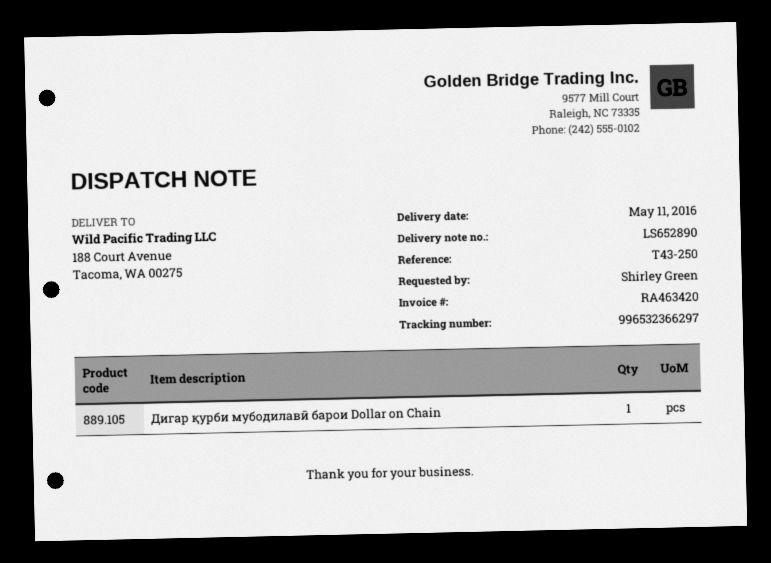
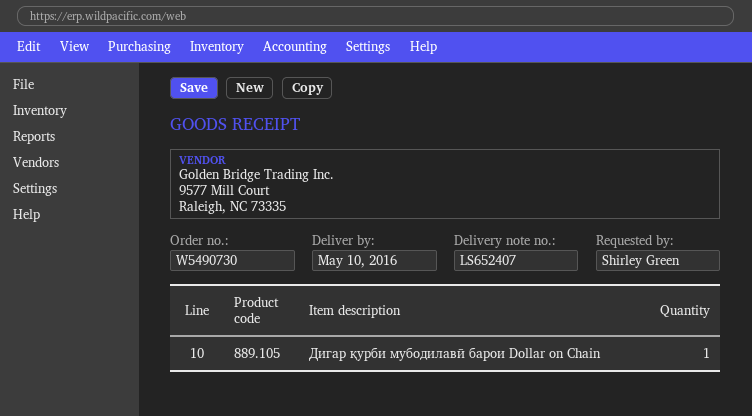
delivery note number: LS652890 -> LS652407
delivery date: 2016-05-11 -> 2016-05-10

